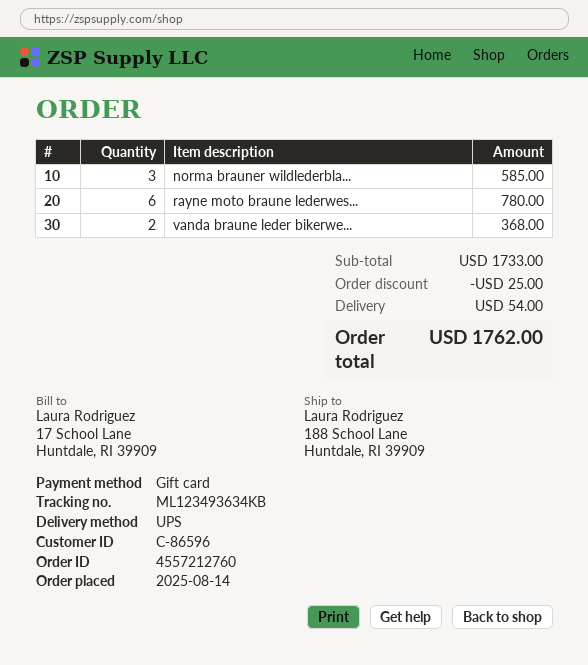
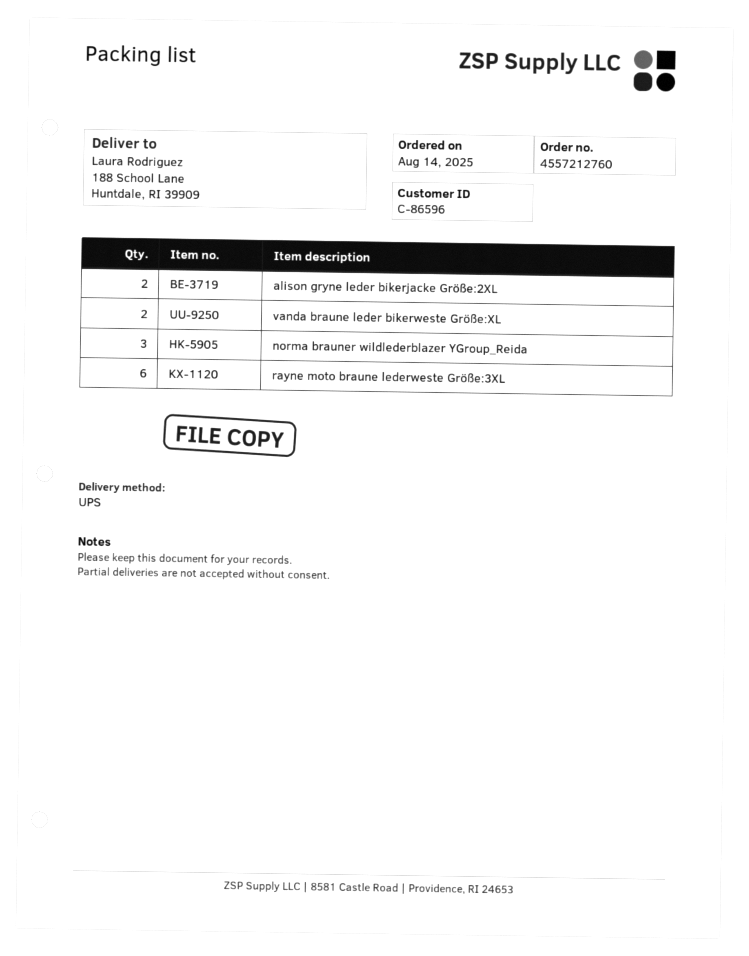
alison gryne leder bikerjacke Größe:2XL: none -> 2

